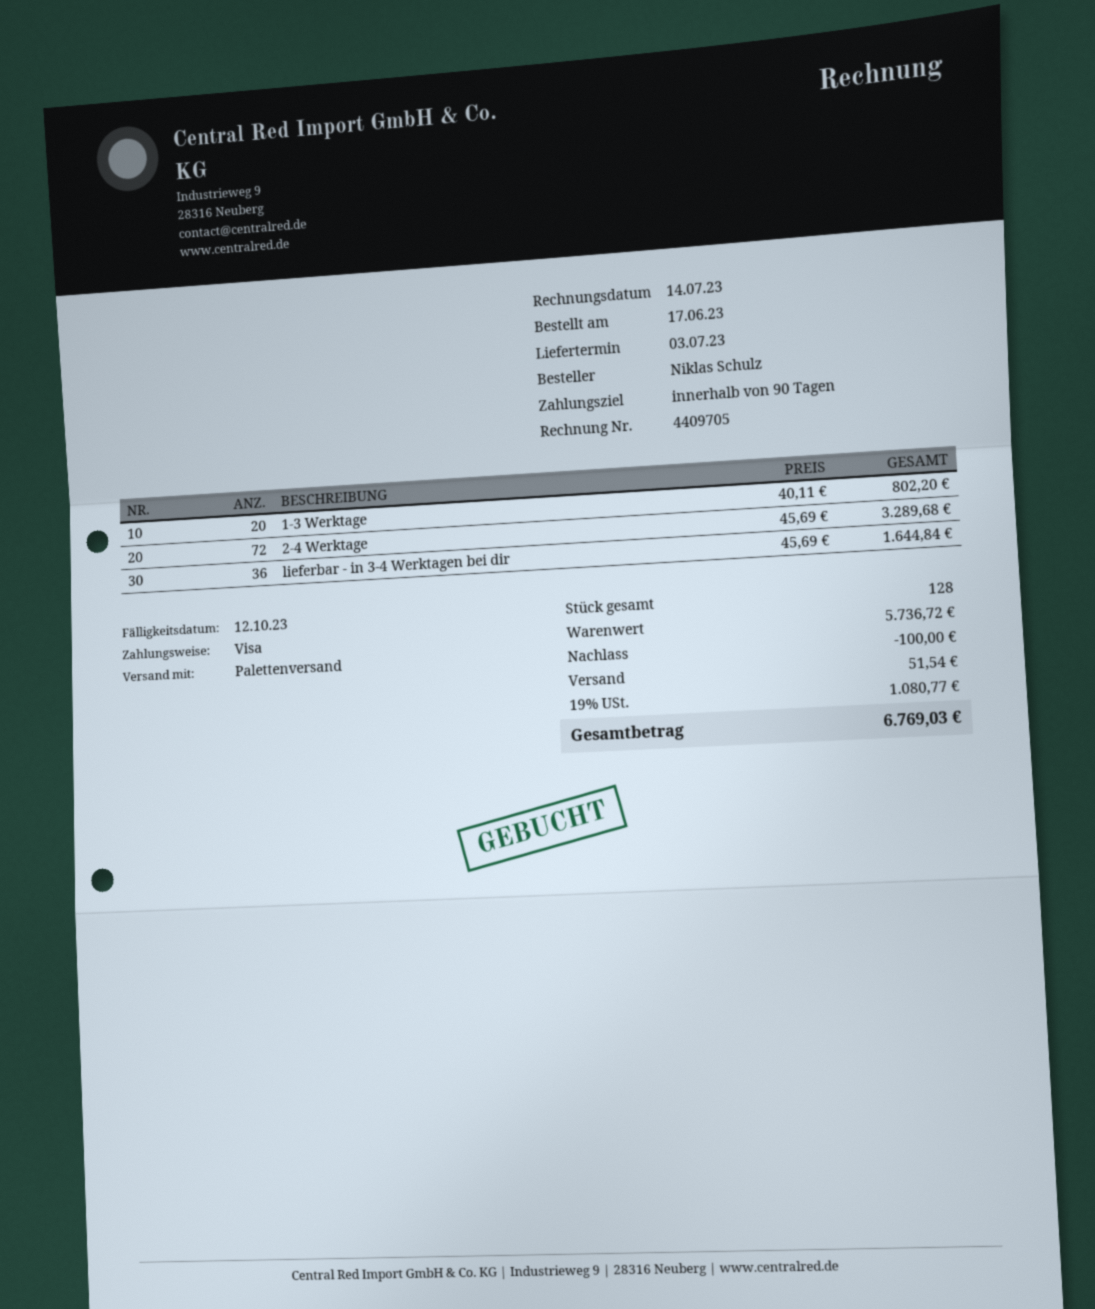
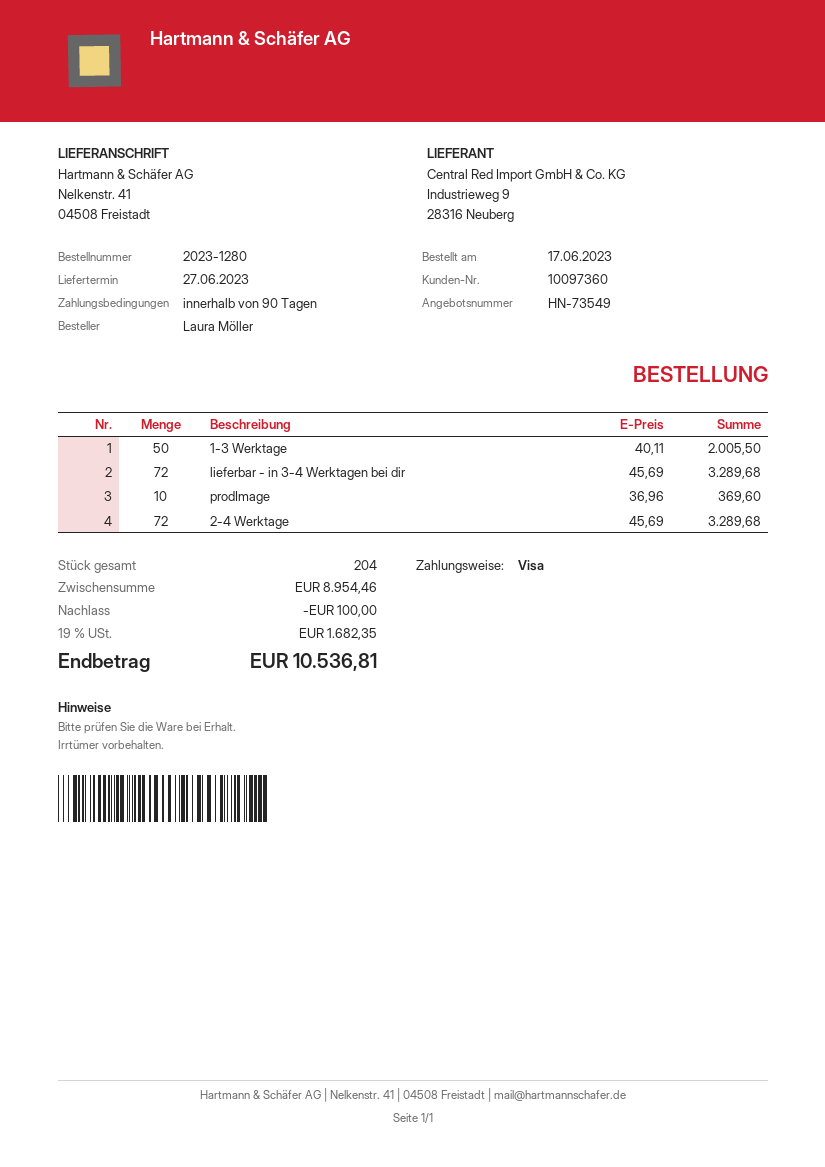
delivery date: 2023-07-03 -> 2023-06-27
ordered by: Niklas Schulz -> Laura Möller
1-3 Werktage: 20 x 40.11 = 802.20 -> 50 x 40.11 = 2005.50
lieferbar - in 3-4 Werktagen bei dir: 36 x 45.69 = 1644.84 -> 72 x 45.69 = 3289.68
prodImage: none -> 10 x 36.96 = 369.60
total quantity: 128 -> 204
subtotal: 5736.72 -> 8954.46
shipping: 51.54 -> none
tax: 19% = 1080.77 -> 19% = 1682.35
total: 6769.03 -> 10536.81

